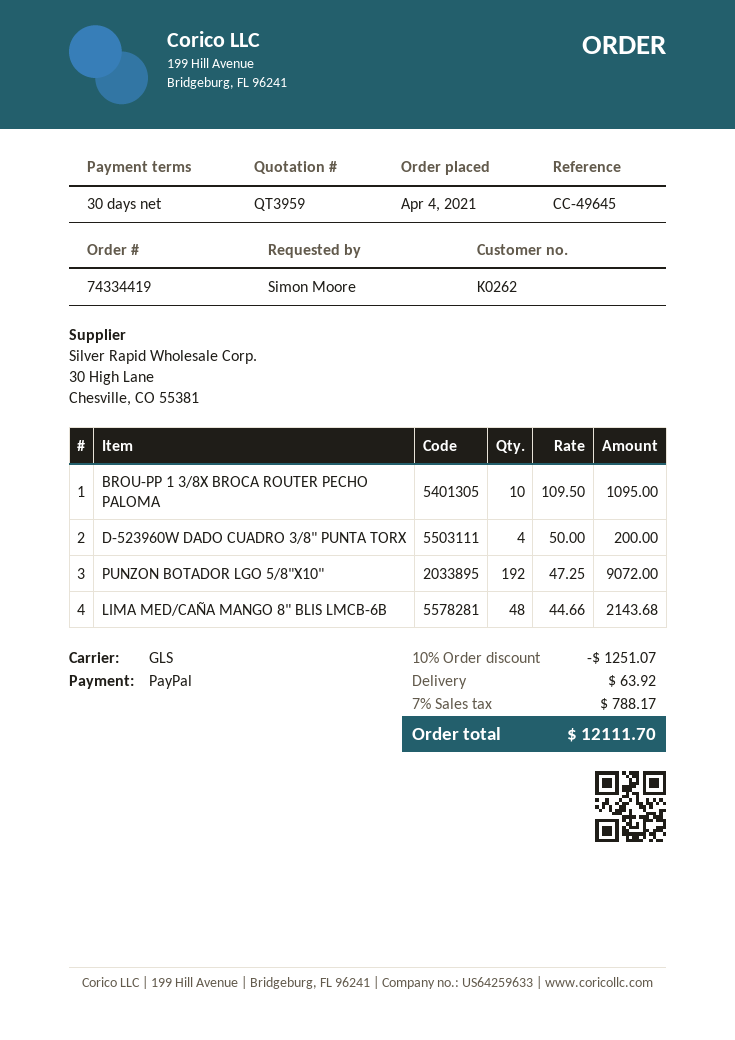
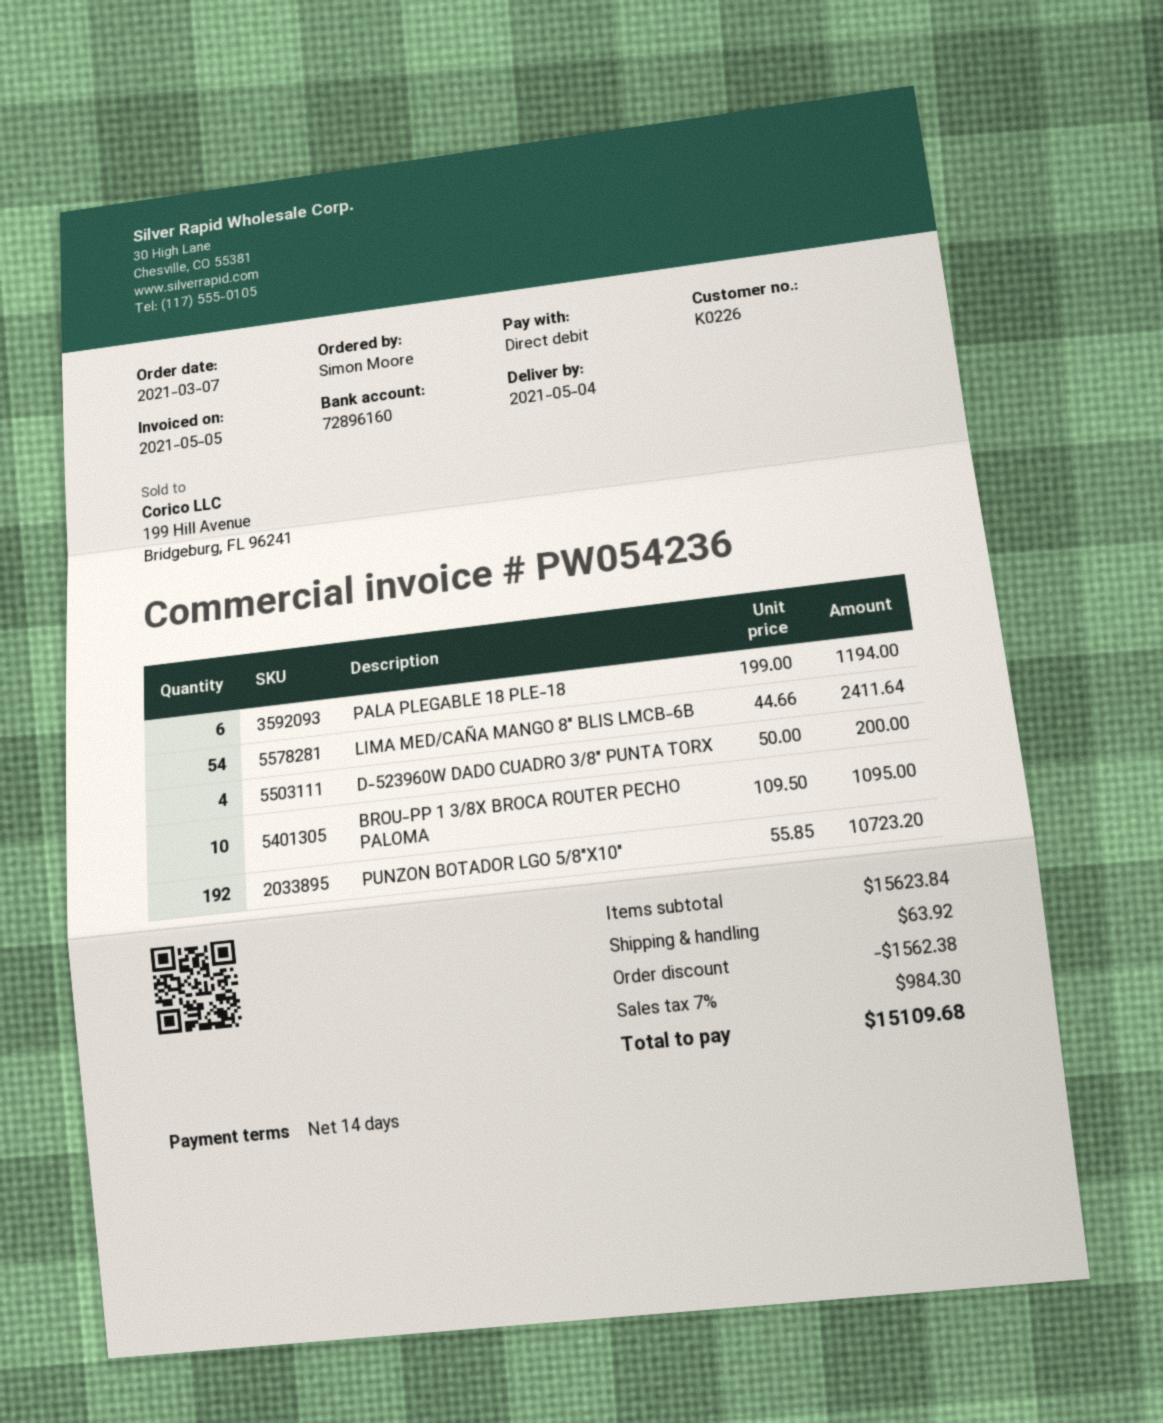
order date: 2021-04-04 -> 2021-03-07
payment terms: 30 days -> 14 days
customer number: K0262 -> K0226
payment method: PayPal -> direct debit
PUNZON BOTADOR LGO 5/8"X10": 192 x 47.25 = 9072.00 -> 192 x 55.85 = 10723.20
LIMA MED/CAÑA MANGO 8" BLIS LMCB-6B: 48 x 44.66 = 2143.68 -> 54 x 44.66 = 2411.64
PALA PLEGABLE 18 PLE-18: none -> 6 x 199.00 = 1194.00
discount: 1251.07 -> 1562.38
tax: 7% = 788.17 -> 7% = 984.30
total: 12111.70 -> 15109.68

